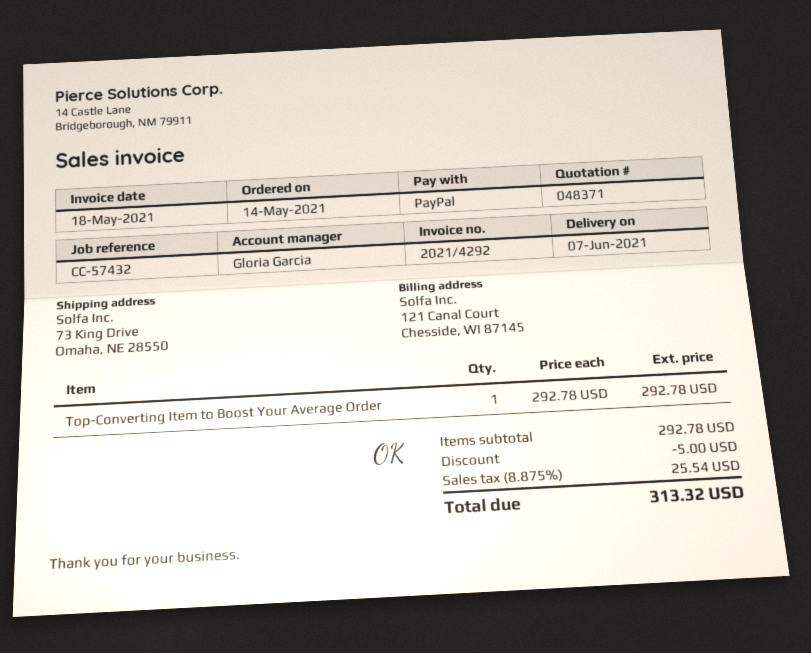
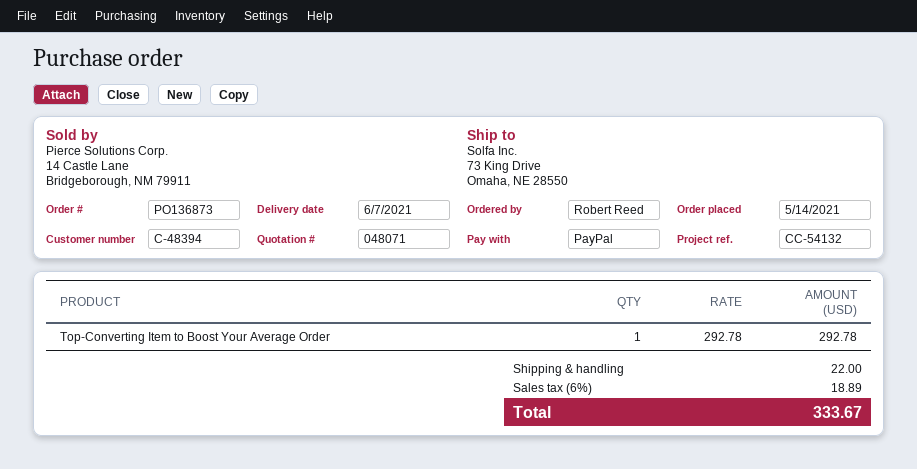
quote number: 048371 -> 048071
reference: CC-57432 -> CC-54132
discount: 5.00 -> none
shipping: none -> 22.00
tax: 8.875% = 25.54 -> 6% = 18.89
total: 313.32 -> 333.67

